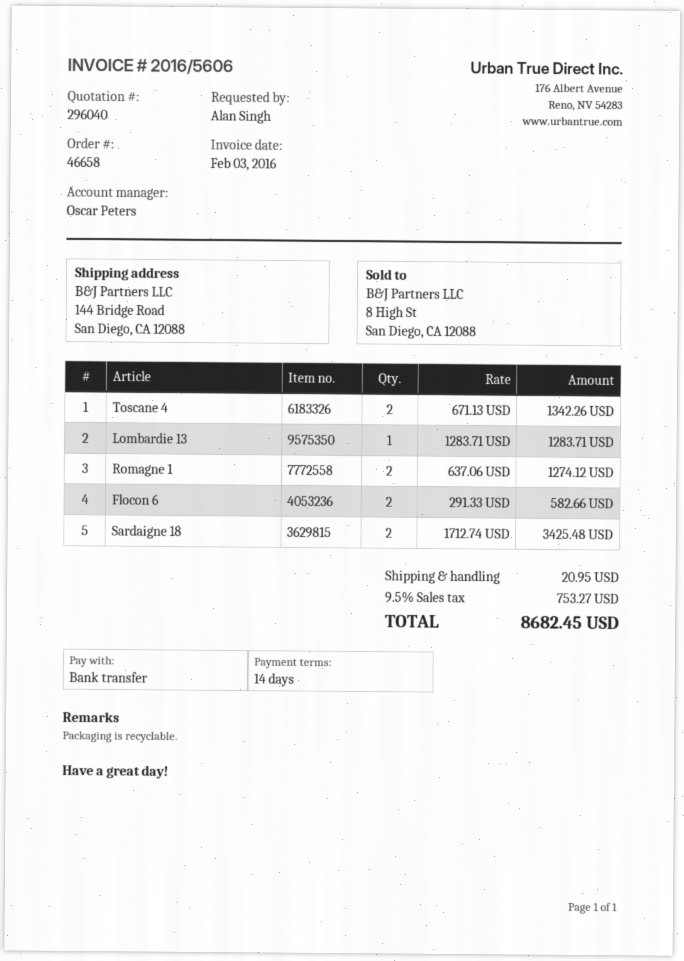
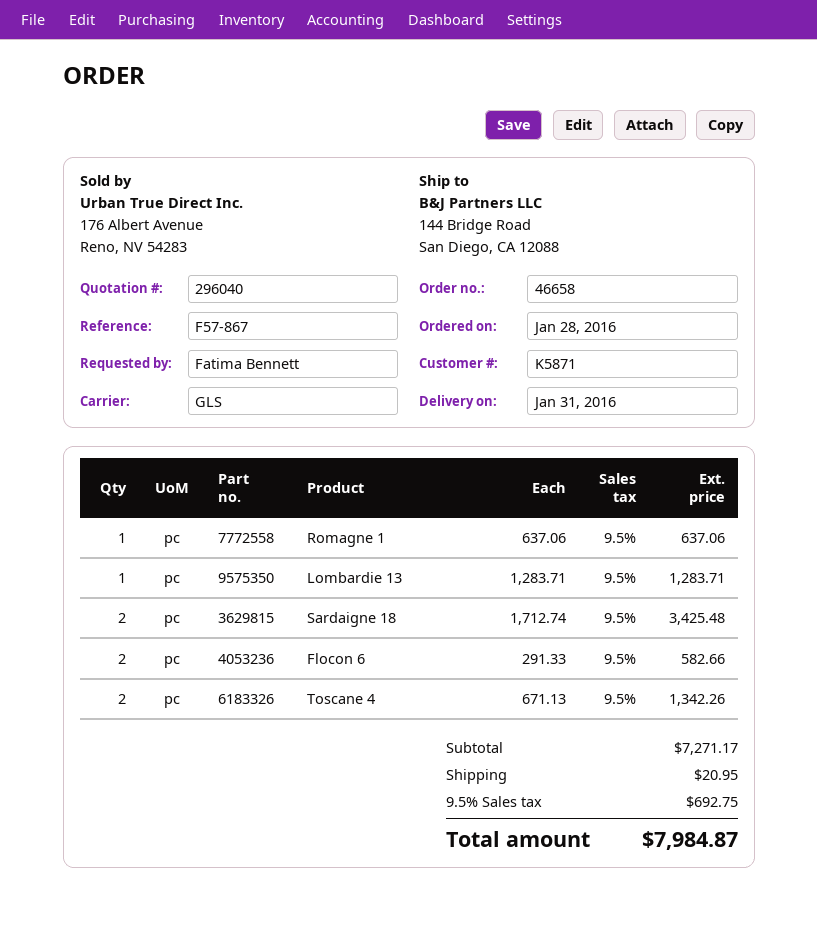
ordered by: Alan Singh -> Fatima Bennett
Romagne 1: 2 x 637.06 = 1274.12 -> 1 x 637.06 = 637.06
tax: 9.5% = 753.27 -> 9.5% = 692.75
total: 8682.45 -> 7984.87

